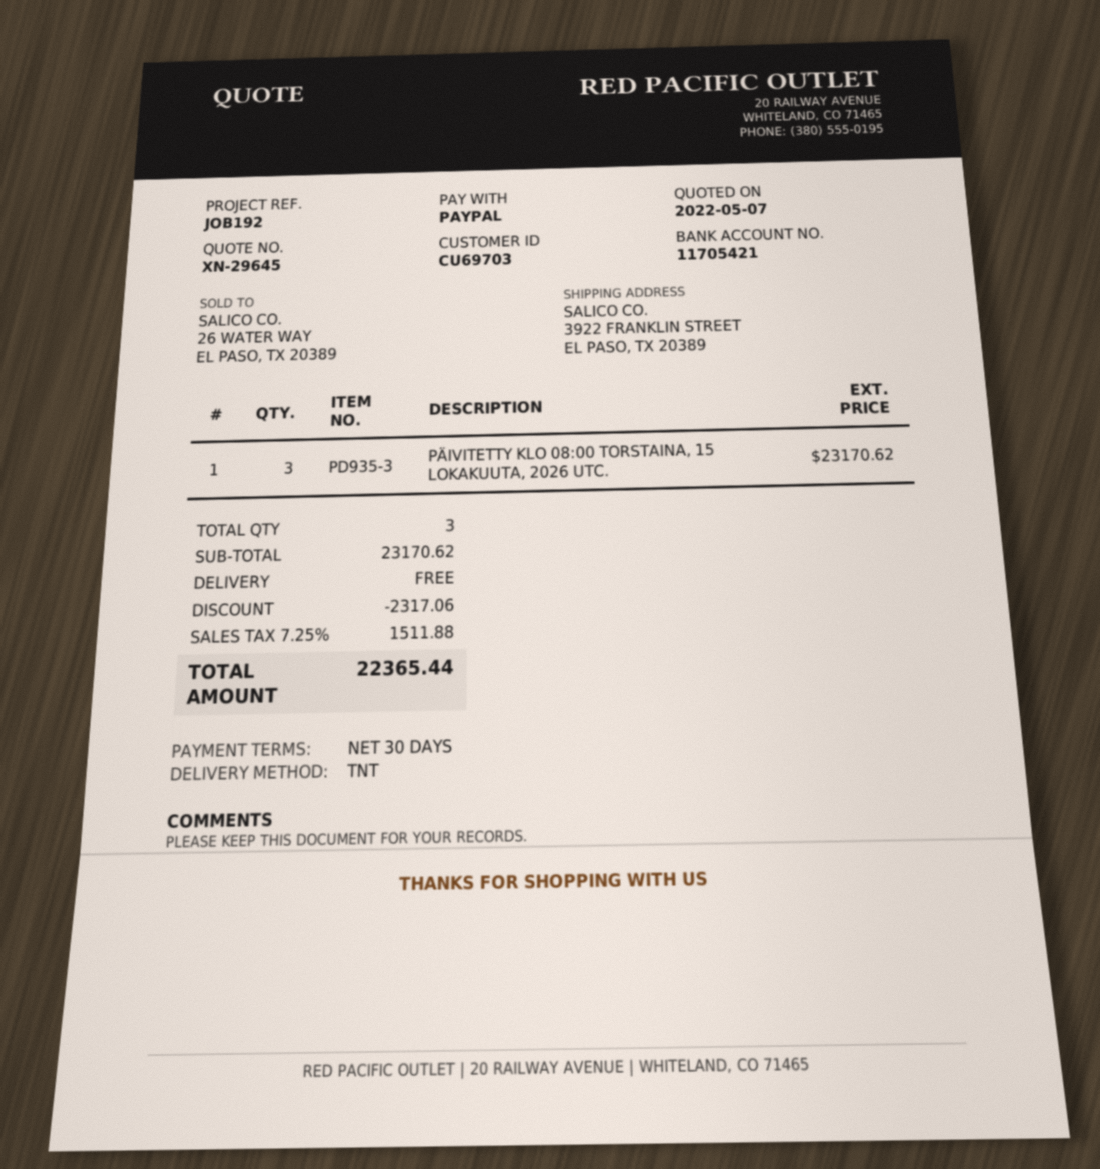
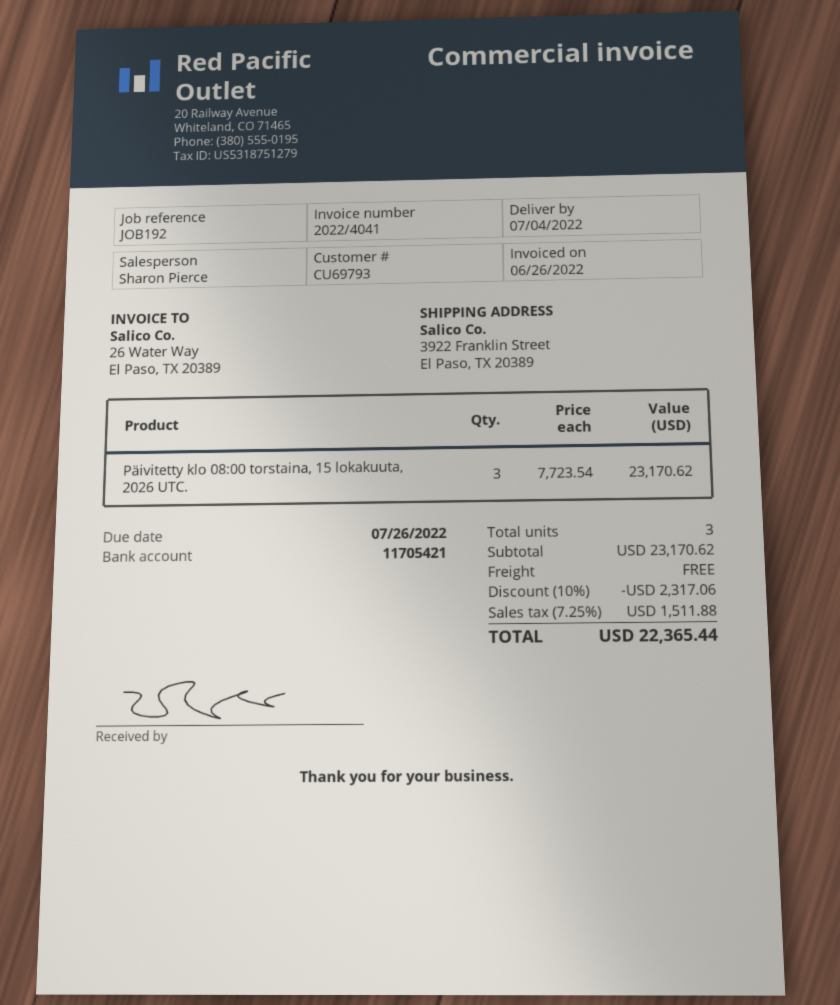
customer number: CU69703 -> CU69793

